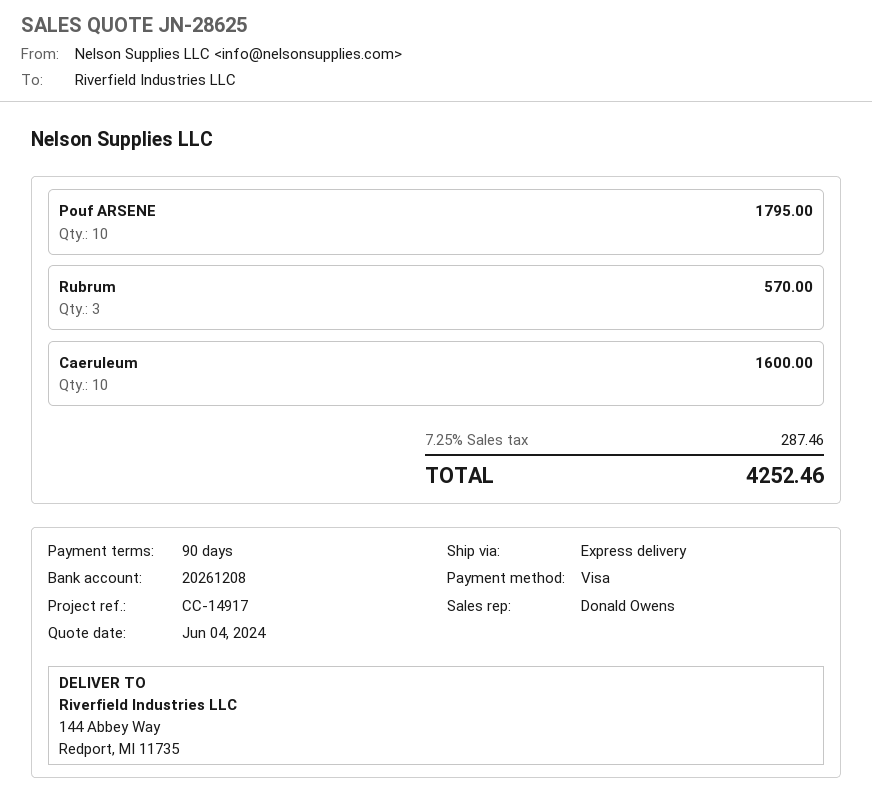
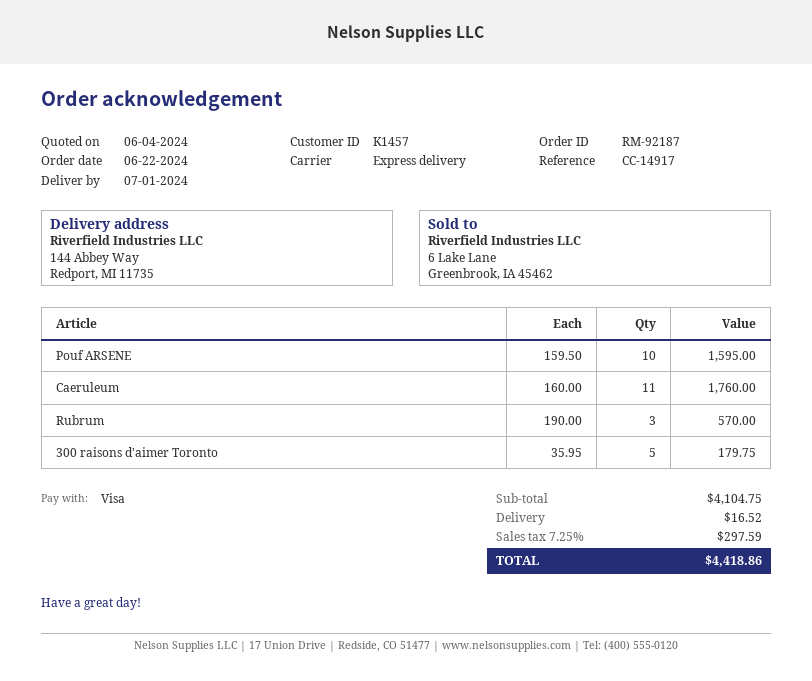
Pouf ARSENE: 10 for 1795.00 -> 10 for 1595.00
Caeruleum: 10 for 1600.00 -> 11 for 1760.00
300 raisons d'aimer Toronto: none -> 5 for 179.75
shipping: none -> 16.52
tax: 7.25% = 287.46 -> 7.25% = 297.59
total: 4252.46 -> 4418.86

